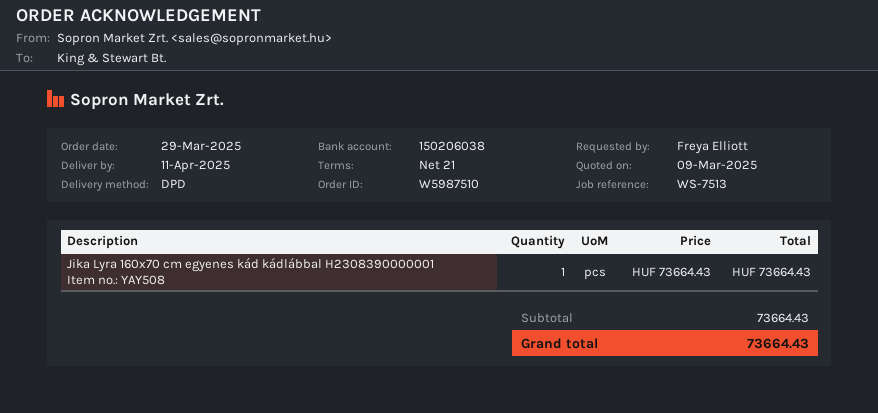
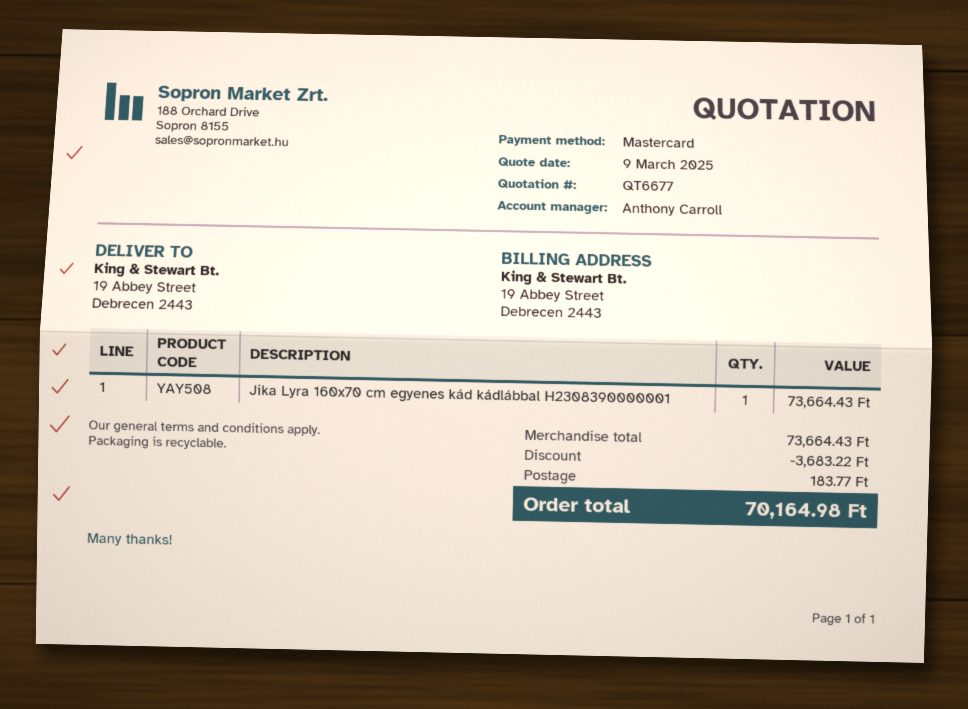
discount: none -> 3683.22
shipping: none -> 183.77
total: 73664.43 -> 70164.98

